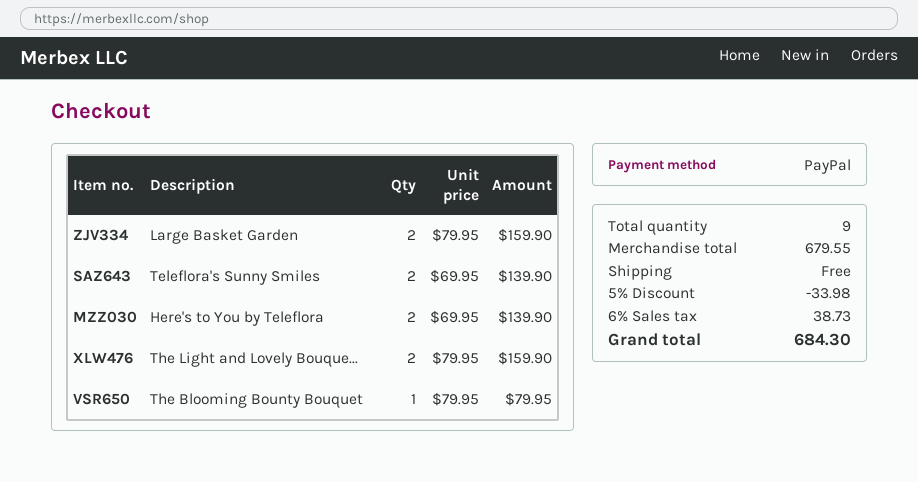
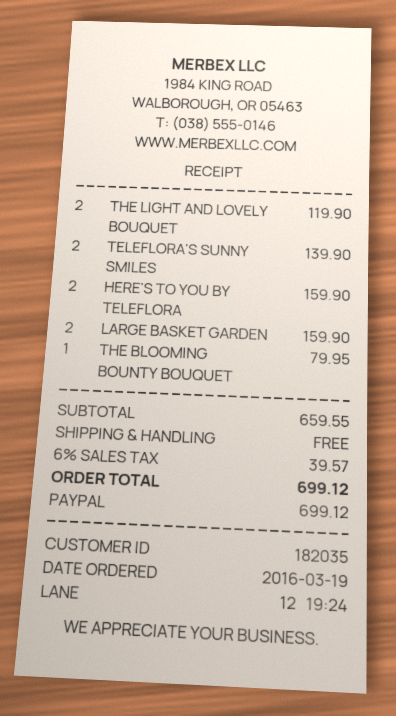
Here's to You by Teleflora: 2 for 139.90 -> 2 for 159.90
The Light and Lovely Bouque...: 2 for 159.90 -> 2 for 119.90
subtotal: 679.55 -> 659.55
discount: 5% = 33.98 -> none
tax: 6% = 38.73 -> 6% = 39.57
total: 684.30 -> 699.12

